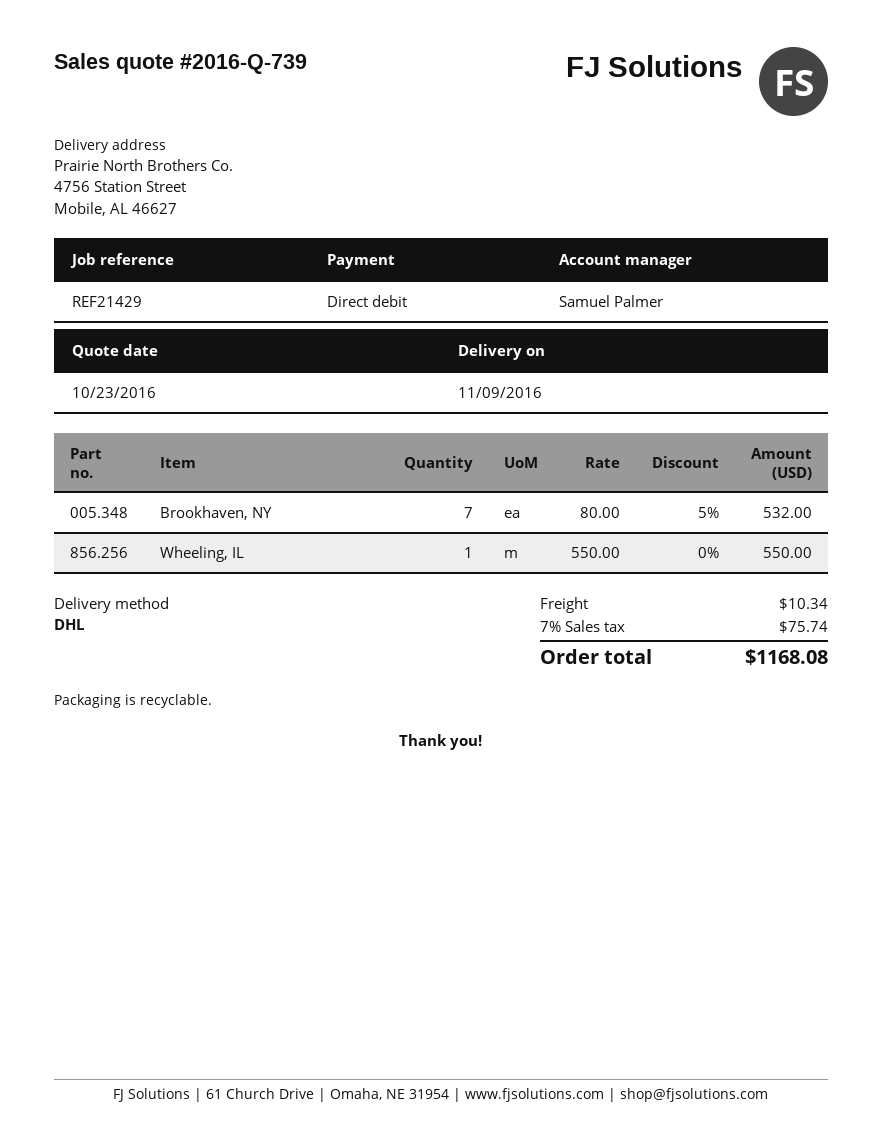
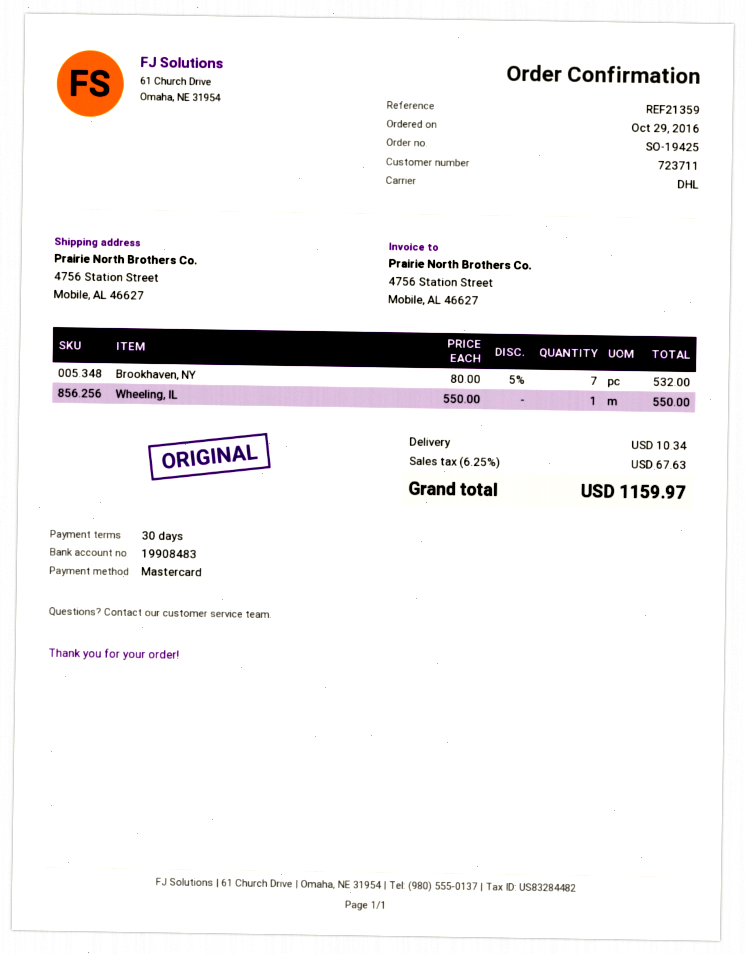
reference: REF21429 -> REF21359
payment method: direct debit -> Mastercard
tax: 7% = 75.74 -> 6.25% = 67.63
total: 1168.08 -> 1159.97

